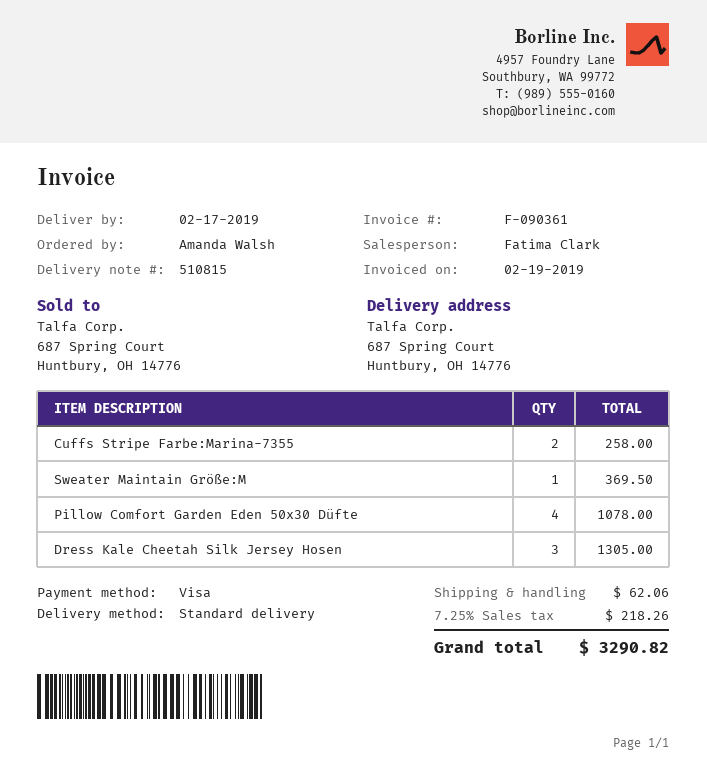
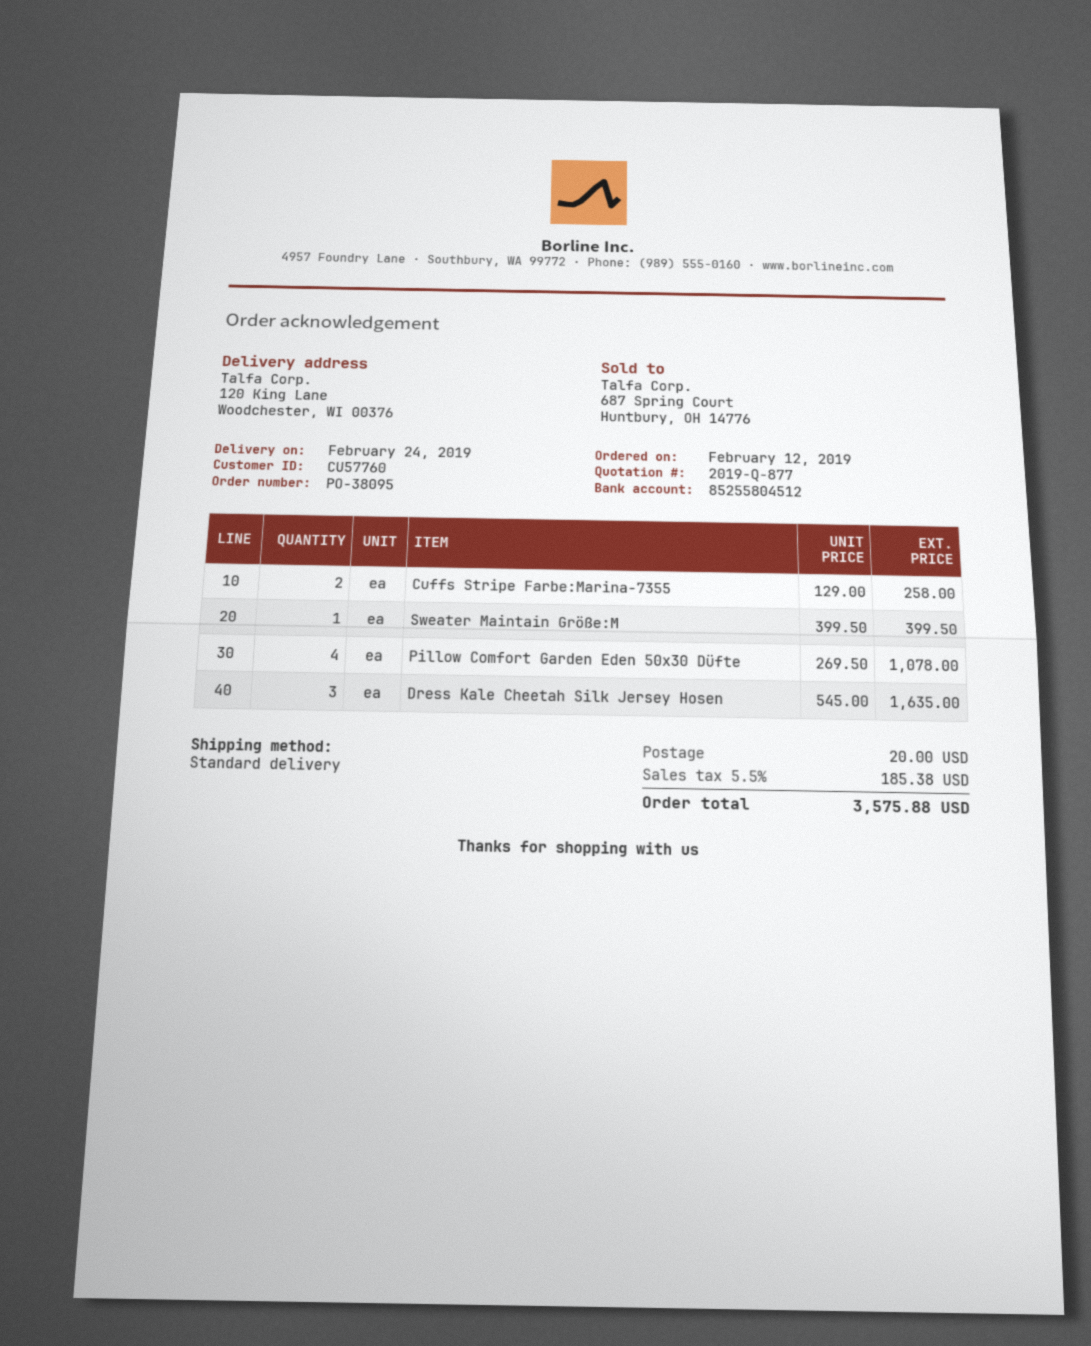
delivery date: 2019-02-17 -> 2019-02-24
ship to: 687 Spring Court, Huntbury, OH 14776 -> 120 King Lane, Woodchester, WI 00376
Sweater Maintain Größe:M: 1 for 369.50 -> 1 for 399.50
Dress Kale Cheetah Silk Jersey Hosen: 3 for 1305.00 -> 3 for 1635.00
shipping: 62.06 -> 20.00
tax: 7.25% = 218.26 -> 5.5% = 185.38
total: 3290.82 -> 3575.88

